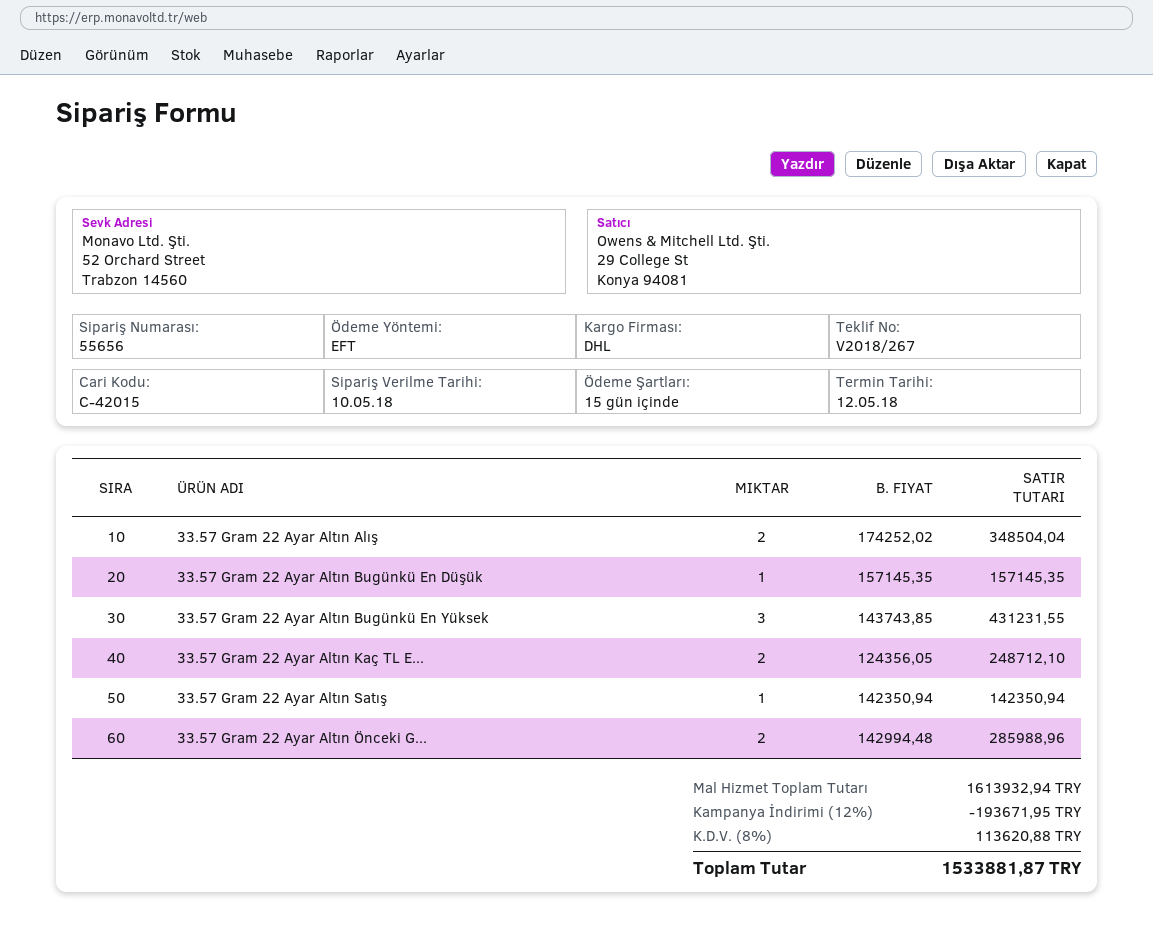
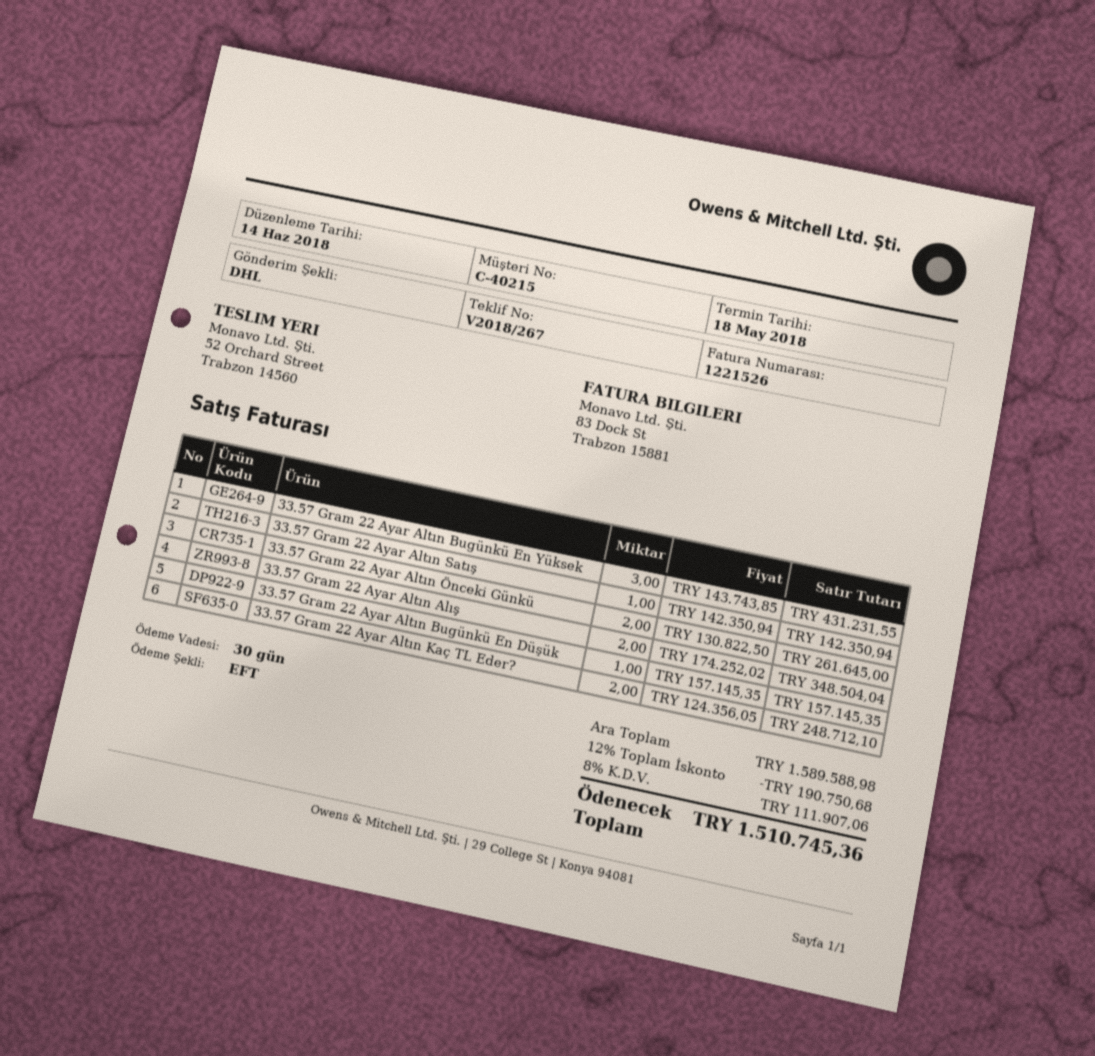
delivery date: 2018-05-12 -> 2018-05-18
payment terms: 15 days -> 30 days
customer number: C-42015 -> C-40215
33.57 Gram 22 Ayar Altın Önceki G...: 2 x 142994.48 = 285988.96 -> 2 x 130822.50 = 261645.00
subtotal: 1613932.94 -> 1589588.98
discount: 12% = 193671.95 -> 12% = 190750.68
tax: 8% = 113620.88 -> 8% = 111907.06
total: 1533881.87 -> 1510745.36

